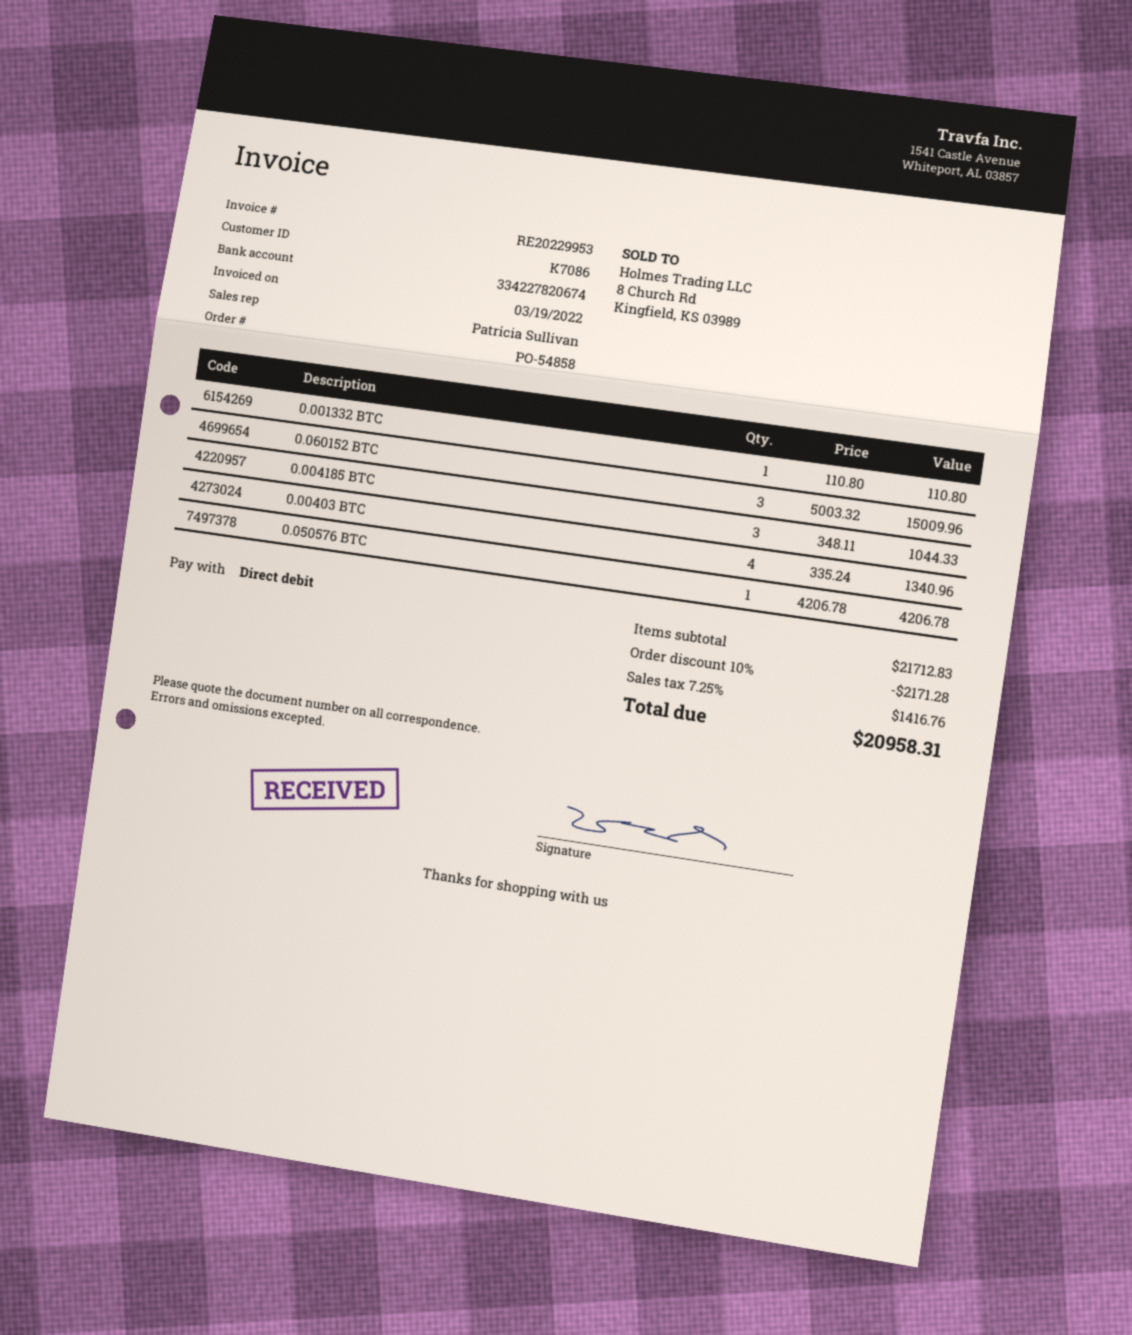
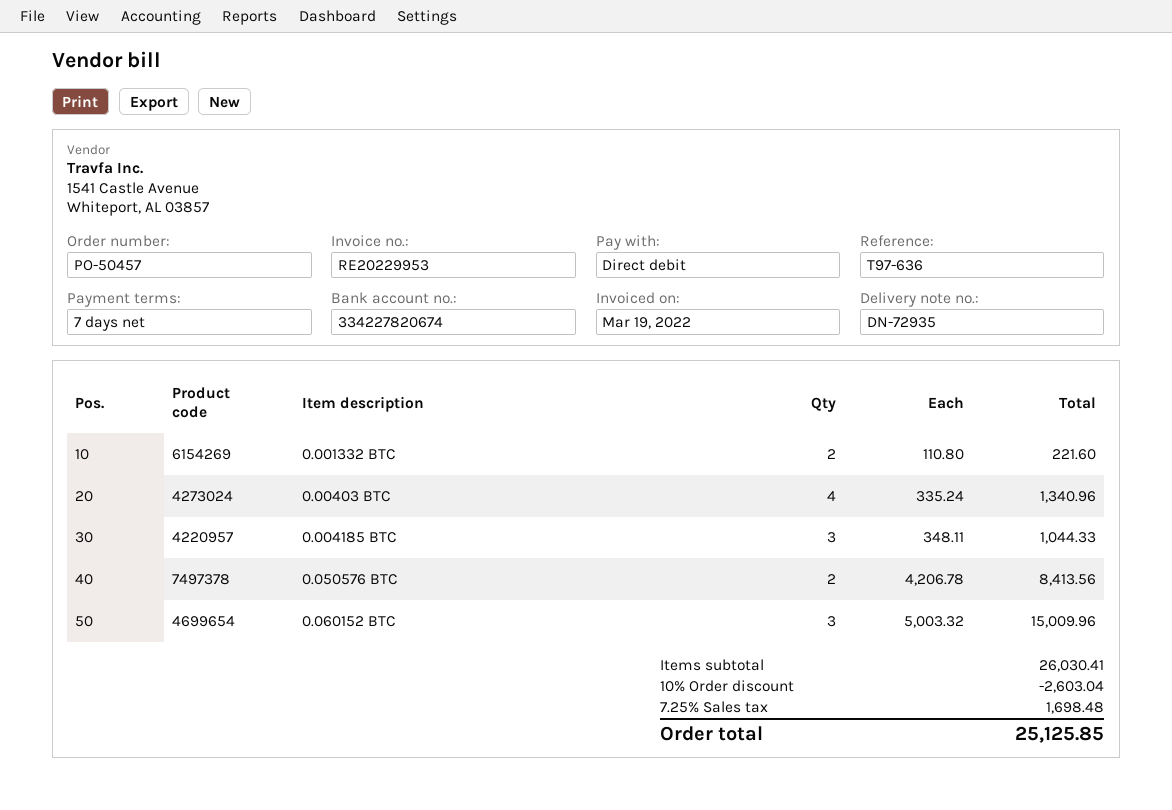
order number: PO-54858 -> PO-50457
0.001332 BTC: 1 x 110.80 = 110.80 -> 2 x 110.80 = 221.60
0.050576 BTC: 1 x 4206.78 = 4206.78 -> 2 x 4206.78 = 8413.56
subtotal: 21712.83 -> 26030.41
discount: 10% = 2171.28 -> 10% = 2603.04
tax: 7.25% = 1416.76 -> 7.25% = 1698.48
total: 20958.31 -> 25125.85

